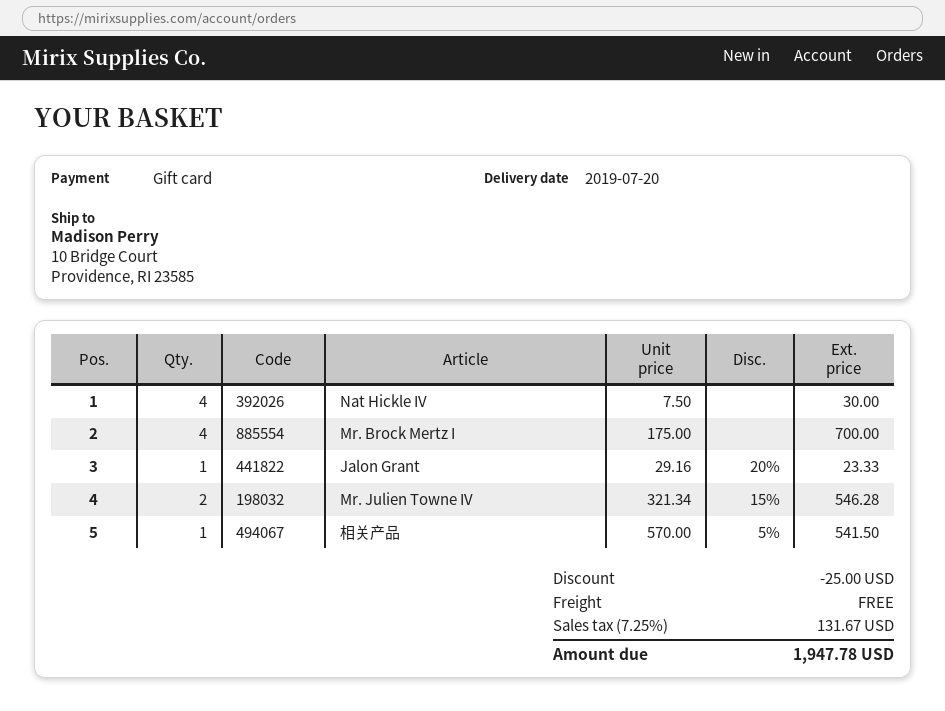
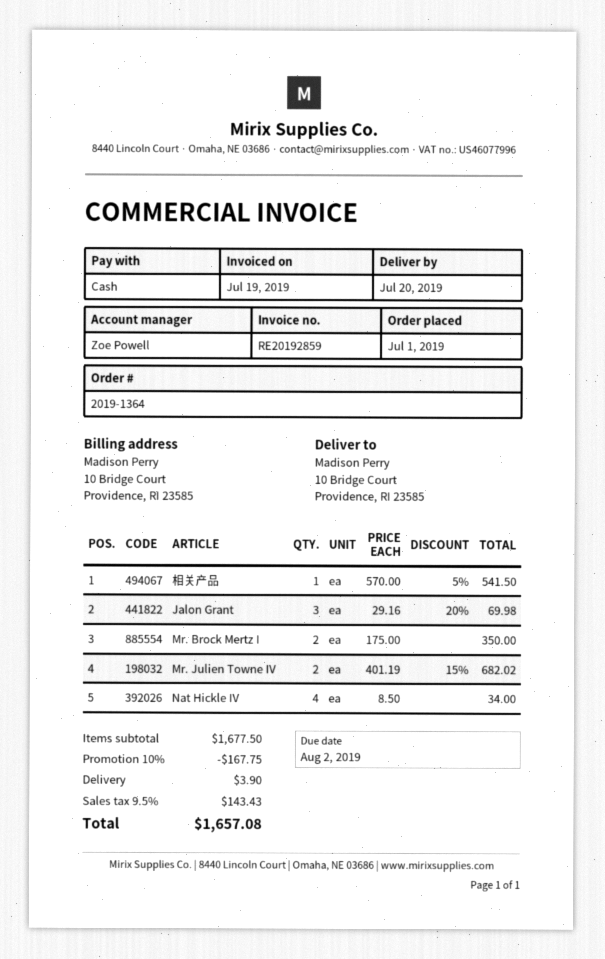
payment method: gift card -> cash
Nat Hickle IV: 4 x 7.50 = 30.00 -> 4 x 8.50 = 34.00
Mr. Brock Mertz I: 4 x 175.00 = 700.00 -> 2 x 175.00 = 350.00
Jalon Grant: 1 x 29.16 - 20% = 23.33 -> 3 x 29.16 - 20% = 69.98
Mr. Julien Towne IV: 2 x 321.34 - 15% = 546.28 -> 2 x 401.19 - 15% = 682.02
discount: 25.00 -> 167.75
shipping: 0.00 -> 3.90
tax: 7.25% = 131.67 -> 9.5% = 143.43
total: 1947.78 -> 1657.08

